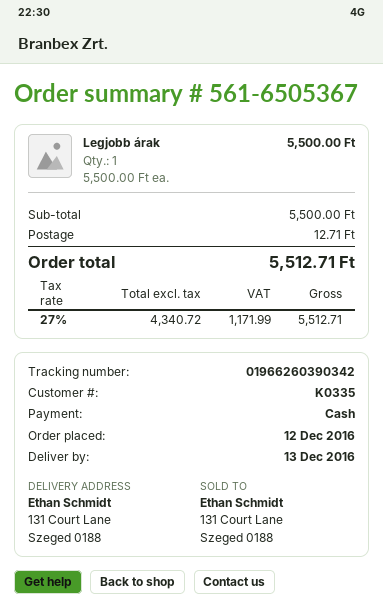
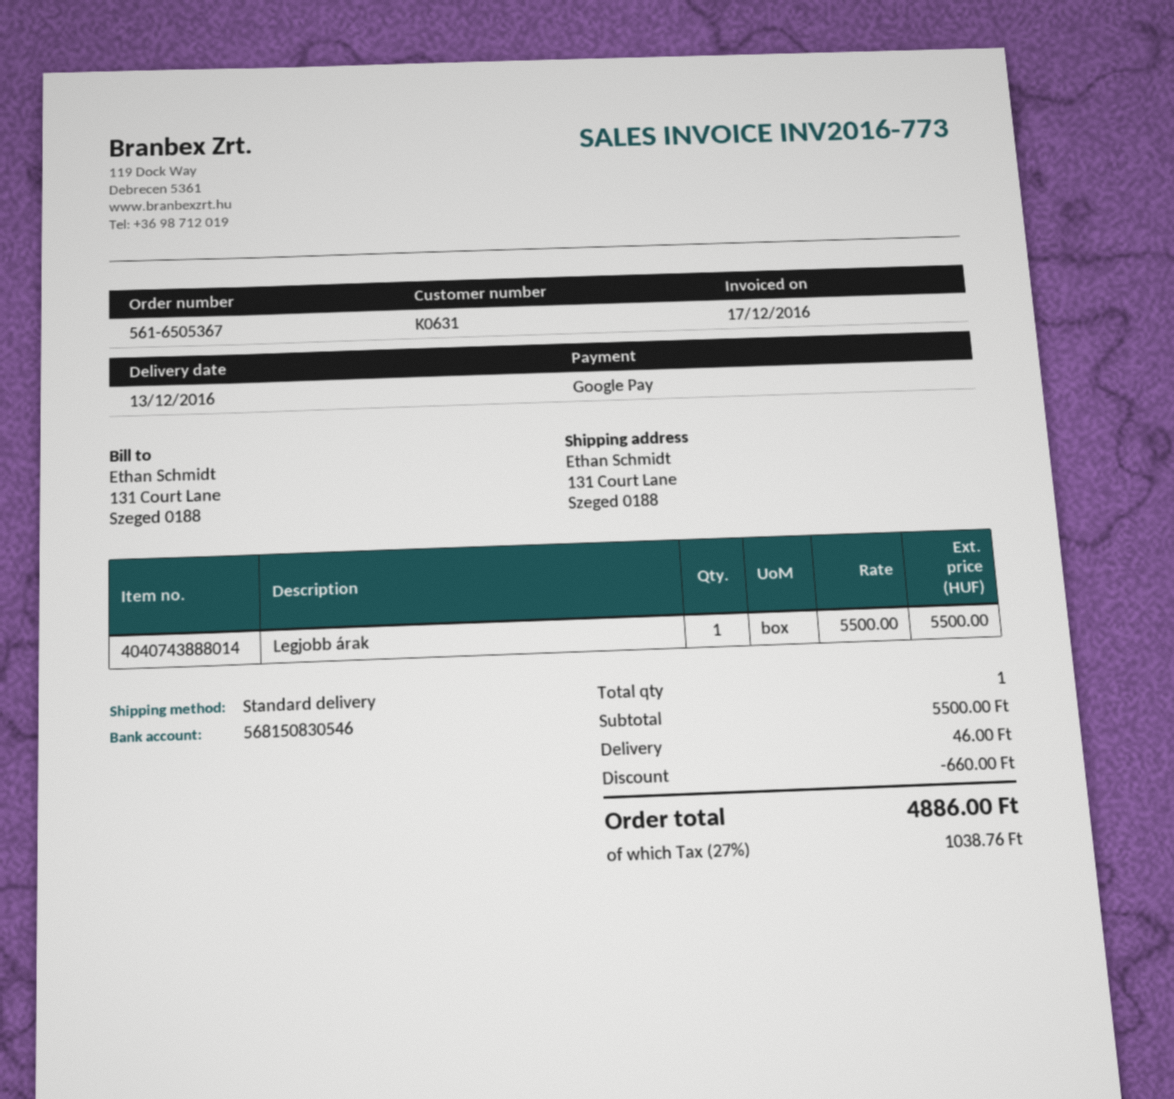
customer number: K0335 -> K0631
payment method: cash -> Google Pay
discount: none -> 660.00
shipping: 12.71 -> 46.00
tax: 27% = 1171.99 -> 27% = 1038.76
total: 5512.71 -> 4886.00

